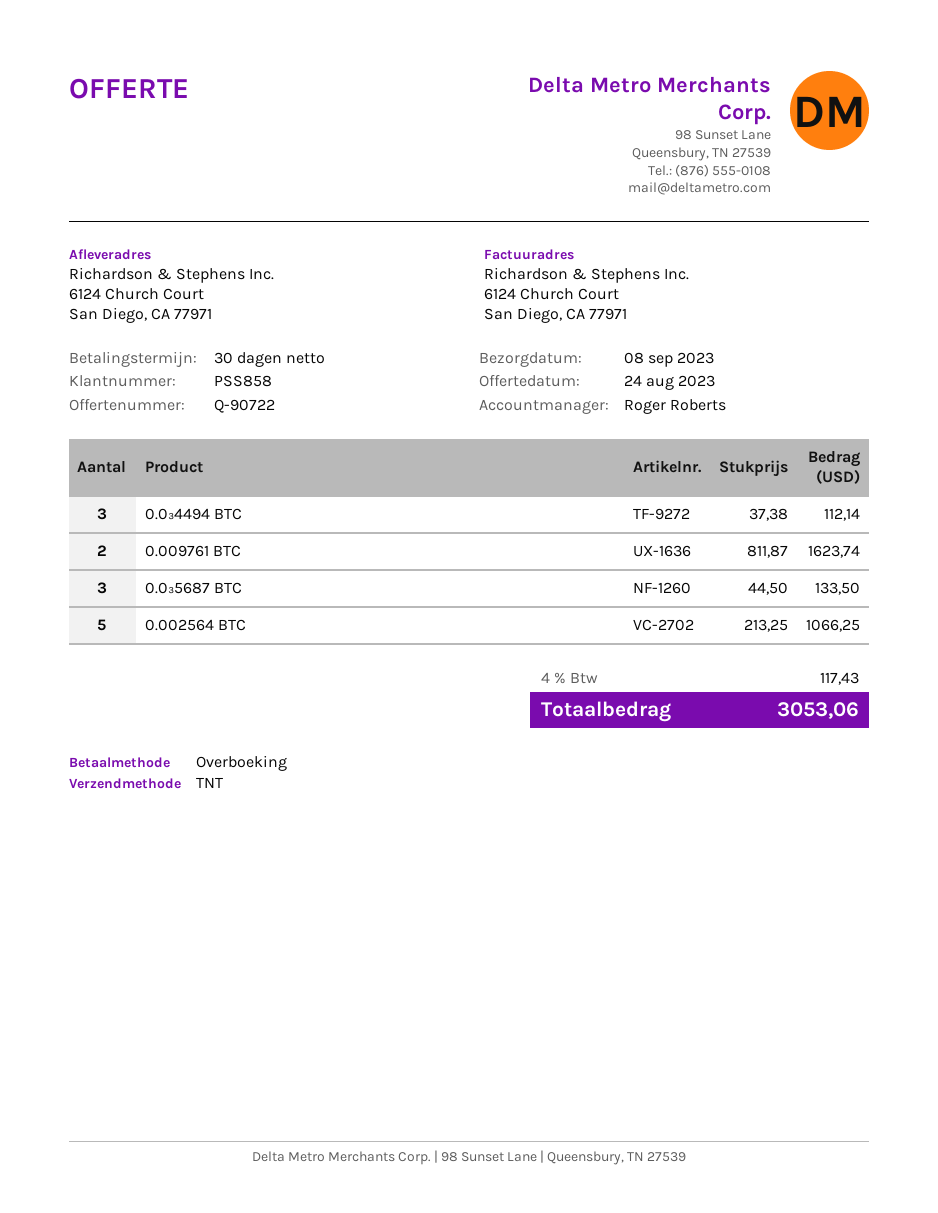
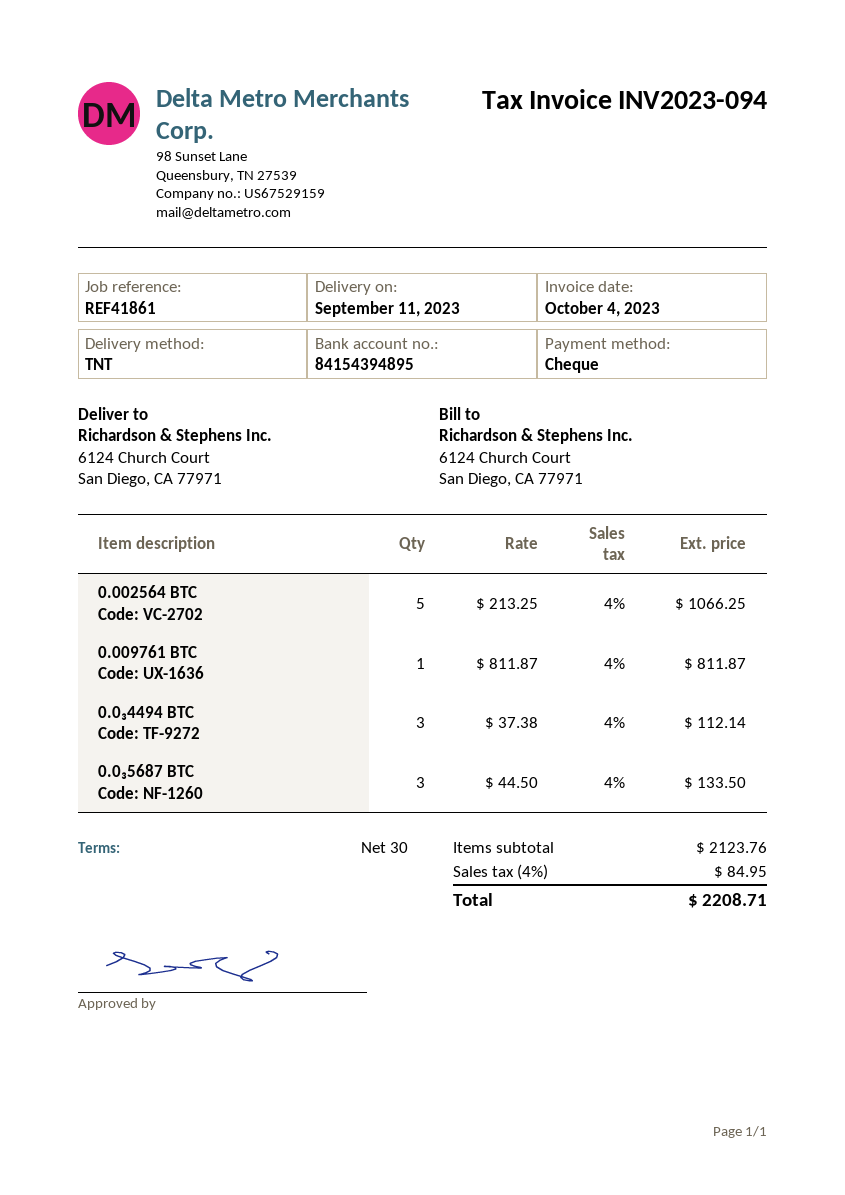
delivery date: 2023-09-08 -> 2023-09-11
payment method: bank transfer -> cheque
0.009761 BTC: 2 x 811.87 = 1623.74 -> 1 x 811.87 = 811.87
tax: 4% = 117.43 -> 4% = 84.95
total: 3053.06 -> 2208.71

